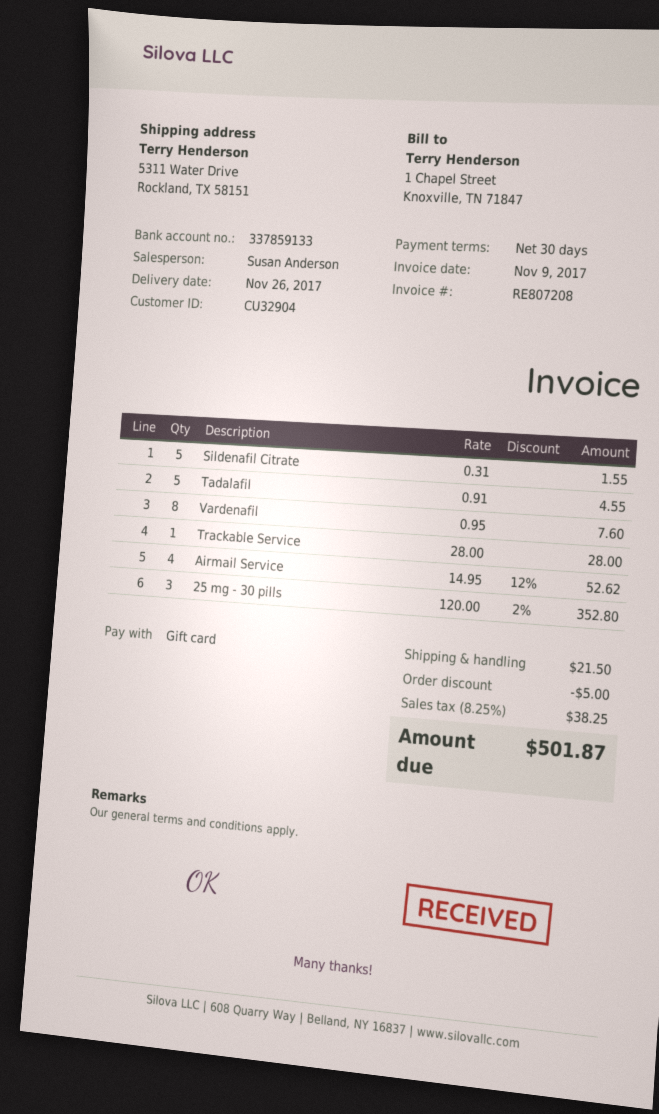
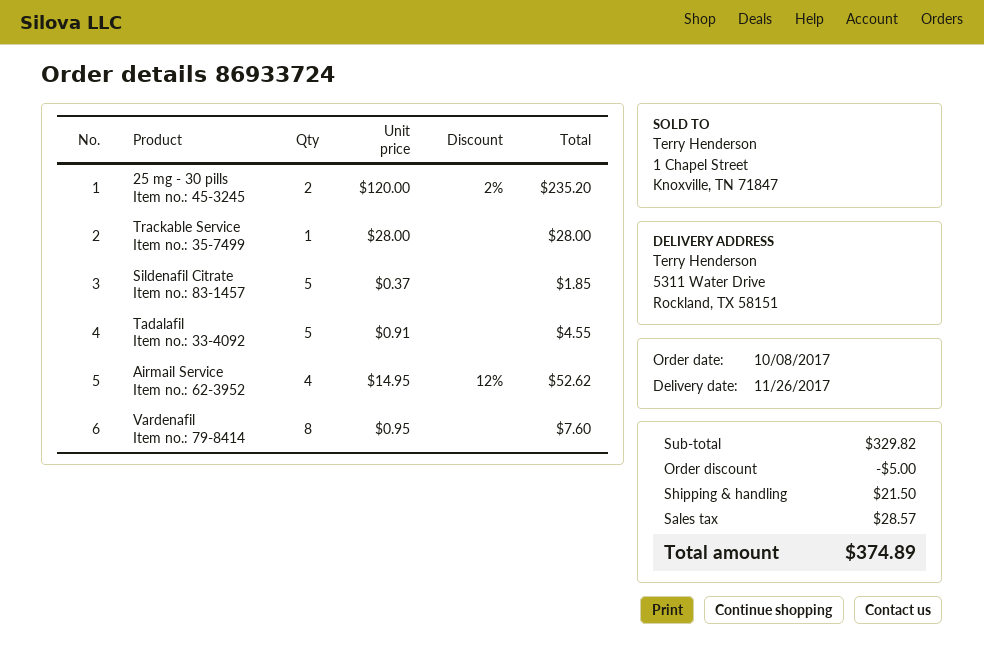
Sildenafil Citrate: 5 x 0.31 = 1.55 -> 5 x 0.37 = 1.85
25 mg - 30 pills: 3 x 120.00 - 2% = 352.80 -> 2 x 120.00 - 2% = 235.20
tax: 38.25 -> 28.57
total: 501.87 -> 374.89

